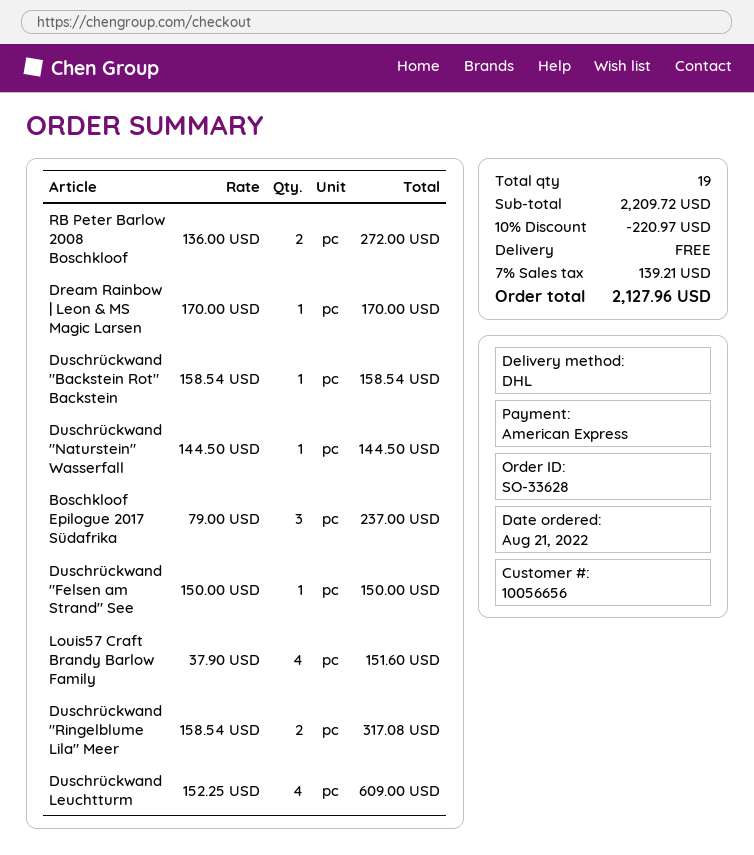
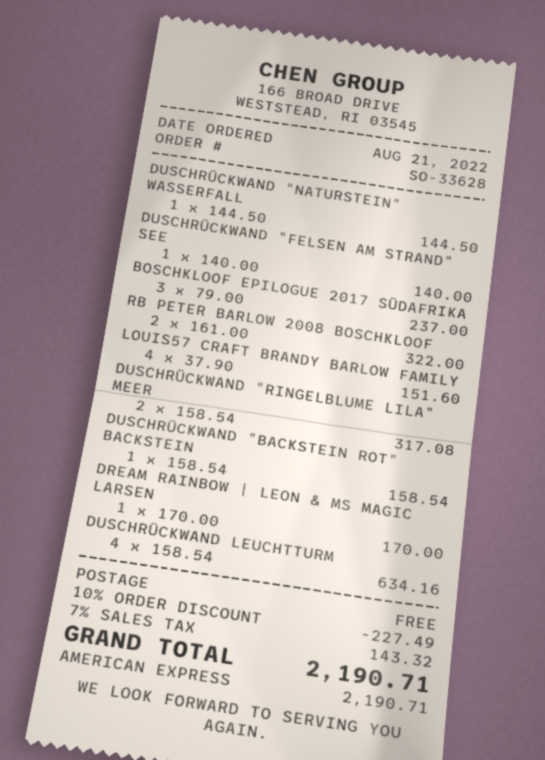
RB Peter Barlow 2008 Boschkloof: 2 x 136.00 = 272.00 -> 2 x 161.00 = 322.00
Duschrückwand "Felsen am Strand" See: 1 x 150.00 = 150.00 -> 1 x 140.00 = 140.00
Duschrückwand Leuchtturm: 4 x 152.25 = 609.00 -> 4 x 158.54 = 634.16
discount: 10% = 220.97 -> 10% = 227.49
tax: 7% = 139.21 -> 7% = 143.32
total: 2127.96 -> 2190.71

